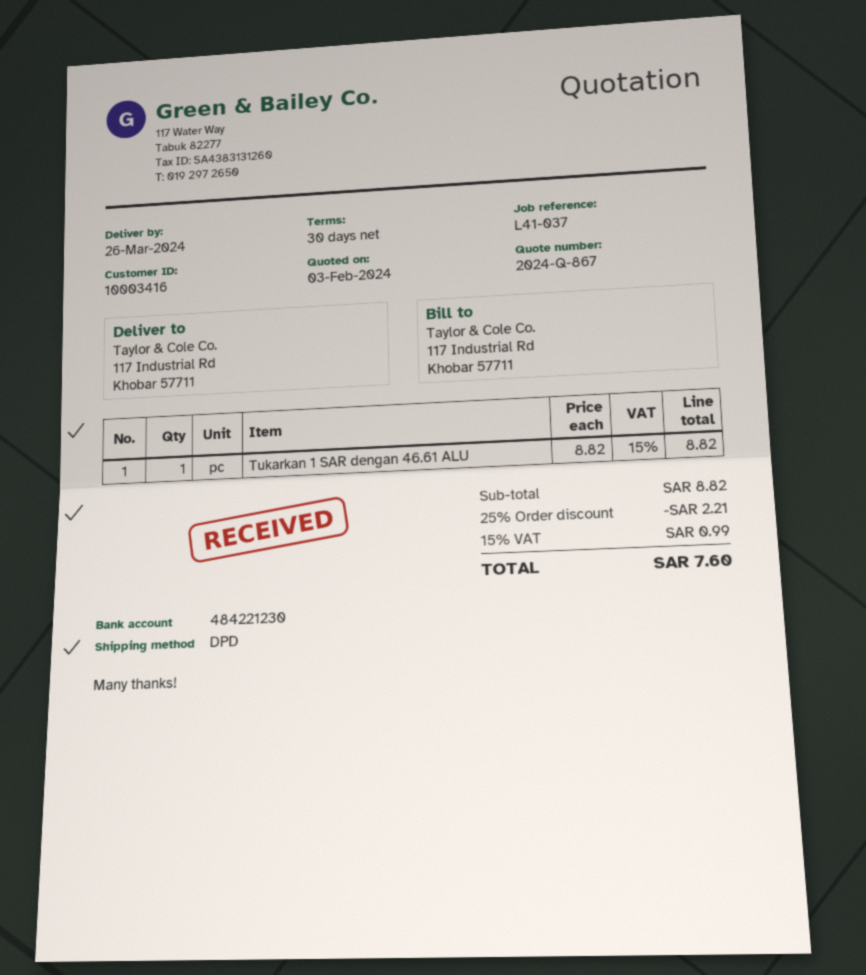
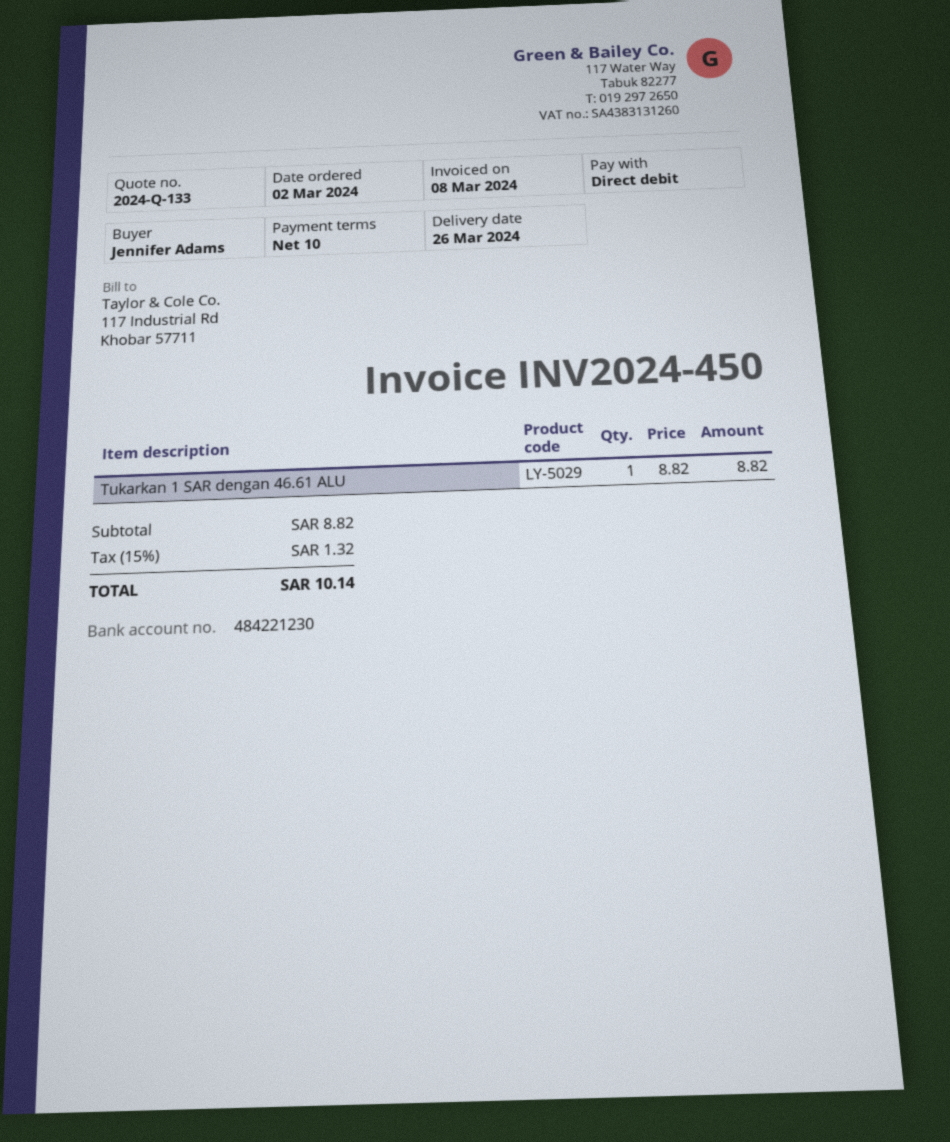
quote number: 2024-Q-867 -> 2024-Q-133
payment terms: 30 days -> 10 days
discount: 25% = 2.21 -> none
tax: 15% = 0.99 -> 15% = 1.32
total: 7.60 -> 10.14

